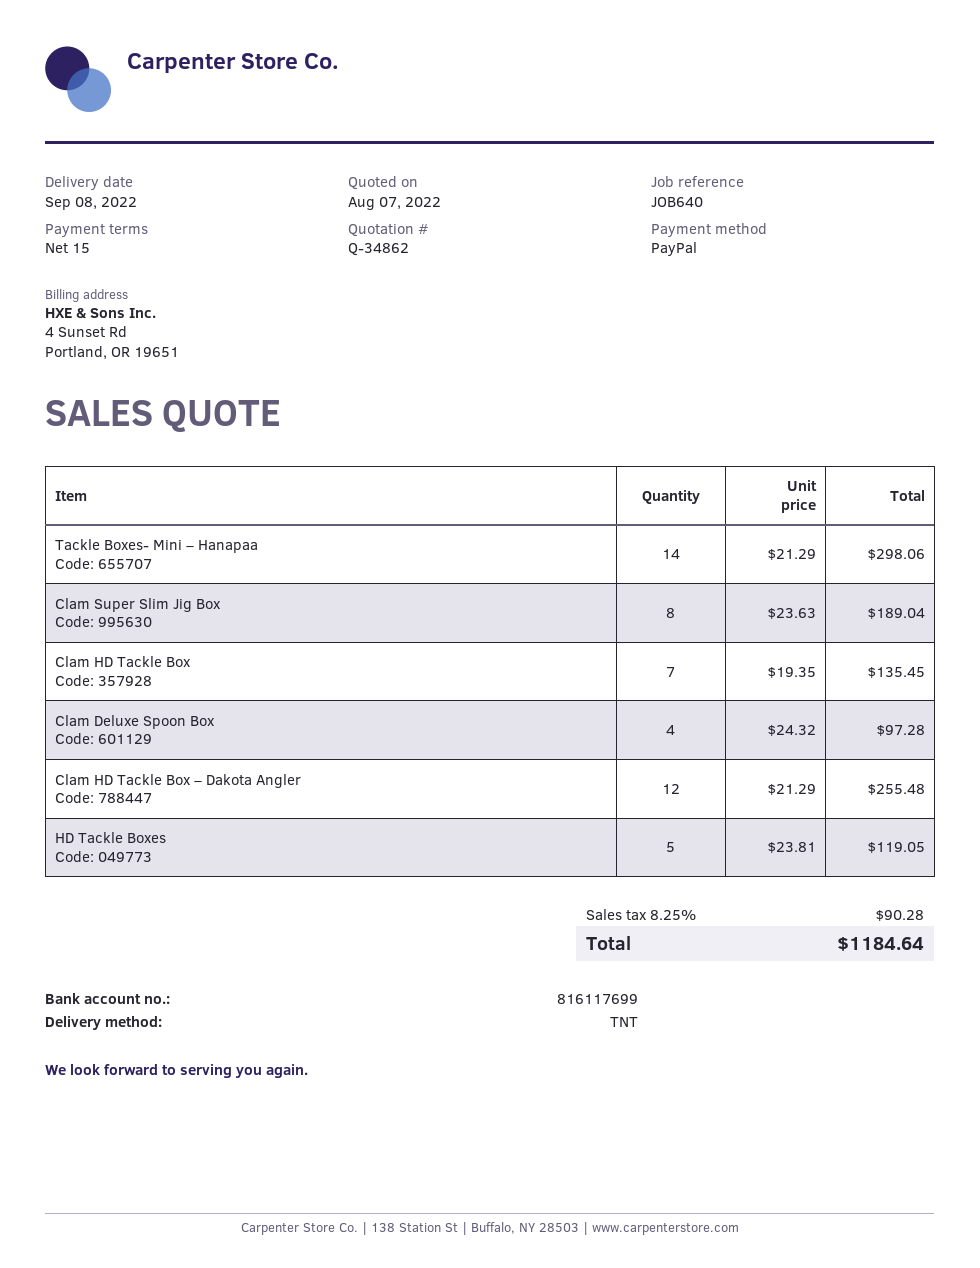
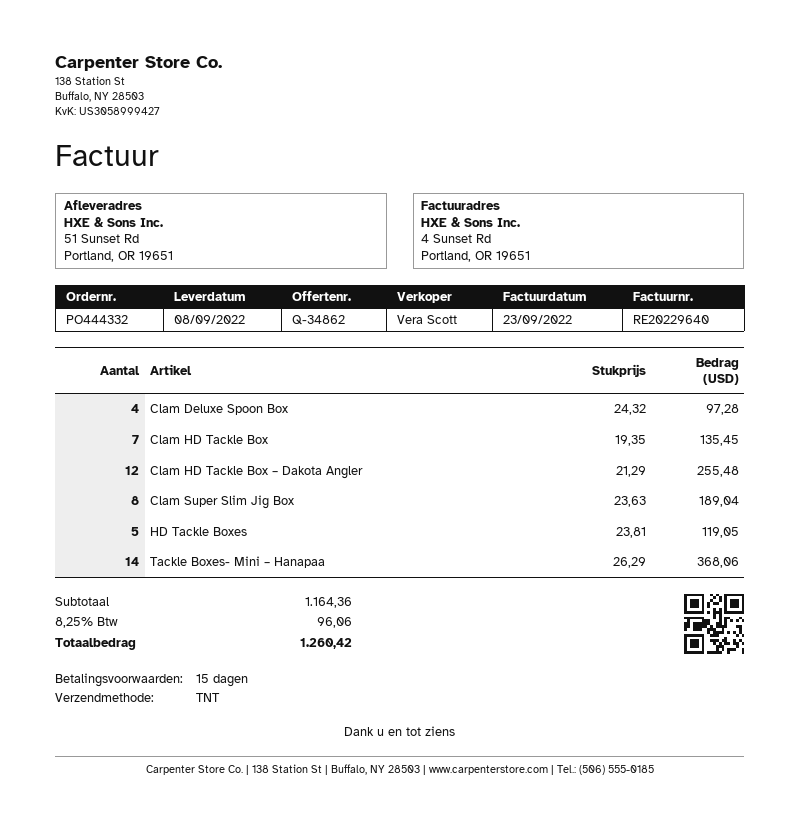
Tackle Boxes- Mini – Hanapaa: 14 x 21.29 = 298.06 -> 14 x 26.29 = 368.06
tax: 8.25% = 90.28 -> 8.25% = 96.06
total: 1184.64 -> 1260.42

